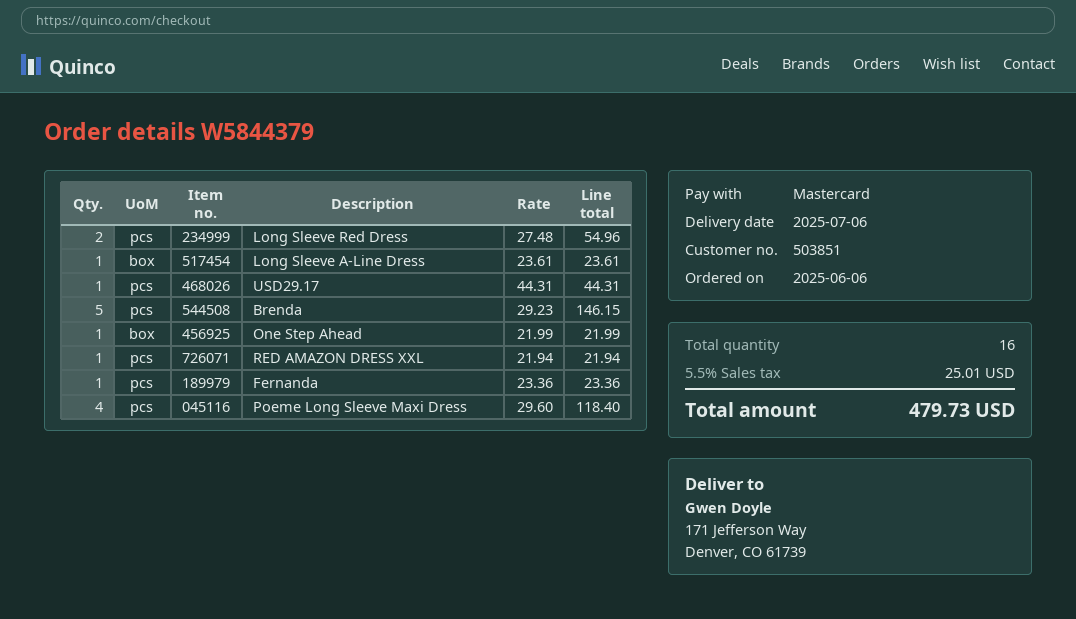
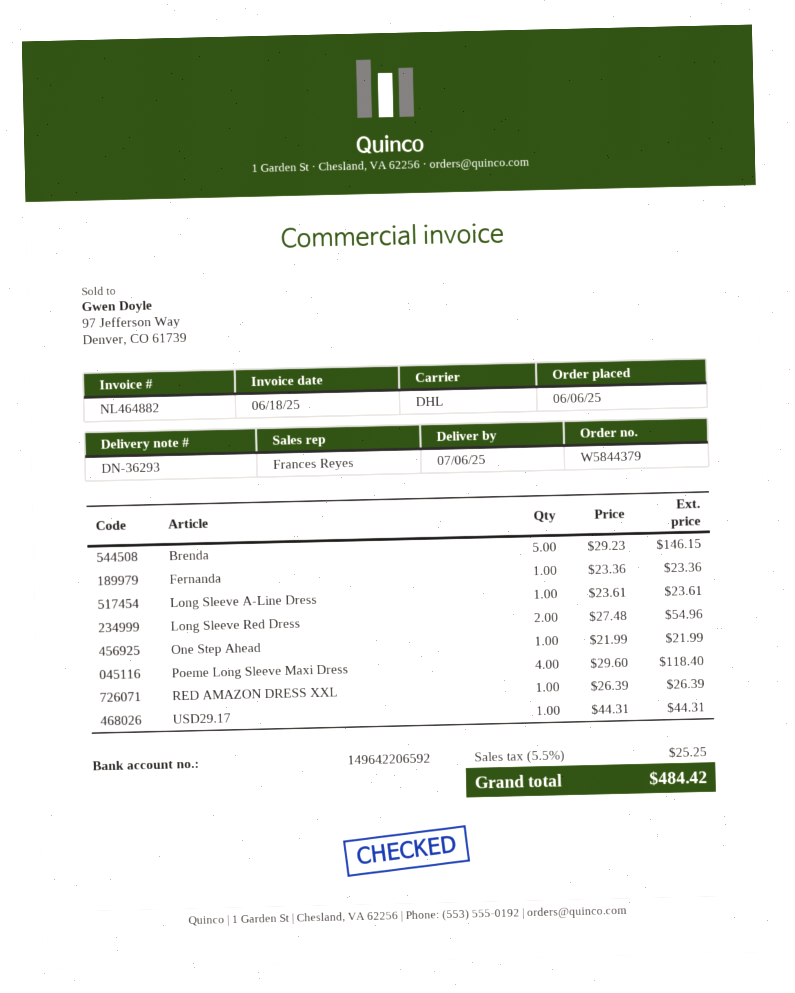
RED AMAZON DRESS XXL: 1 x 21.94 = 21.94 -> 1 x 26.39 = 26.39
tax: 5.5% = 25.01 -> 5.5% = 25.25
total: 479.73 -> 484.42

